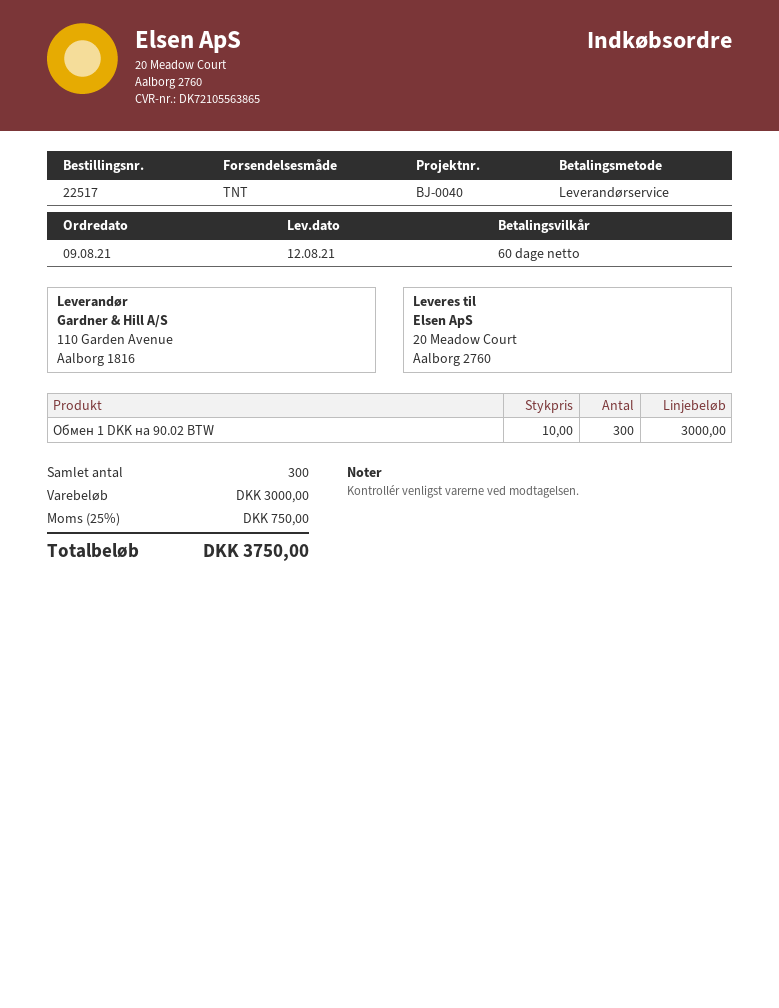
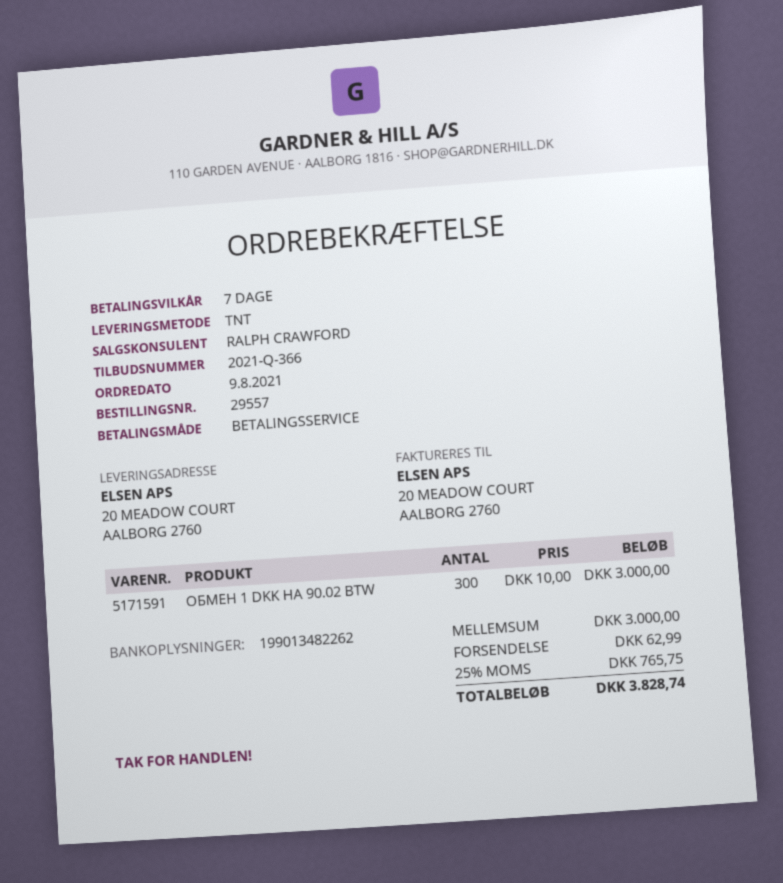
order number: 22517 -> 29557
payment terms: 60 days -> 7 days
shipping: none -> 62.99
tax: 25% = 750.00 -> 25% = 765.75
total: 3750.00 -> 3828.74

